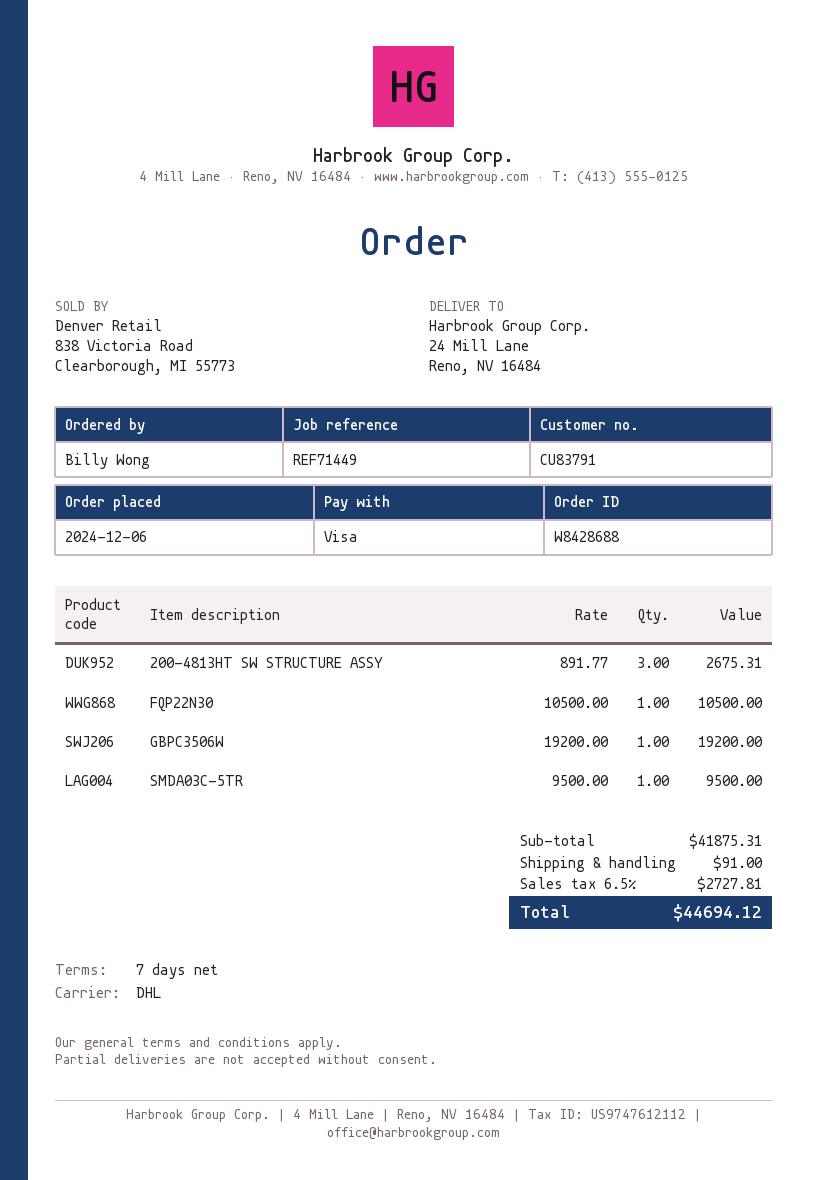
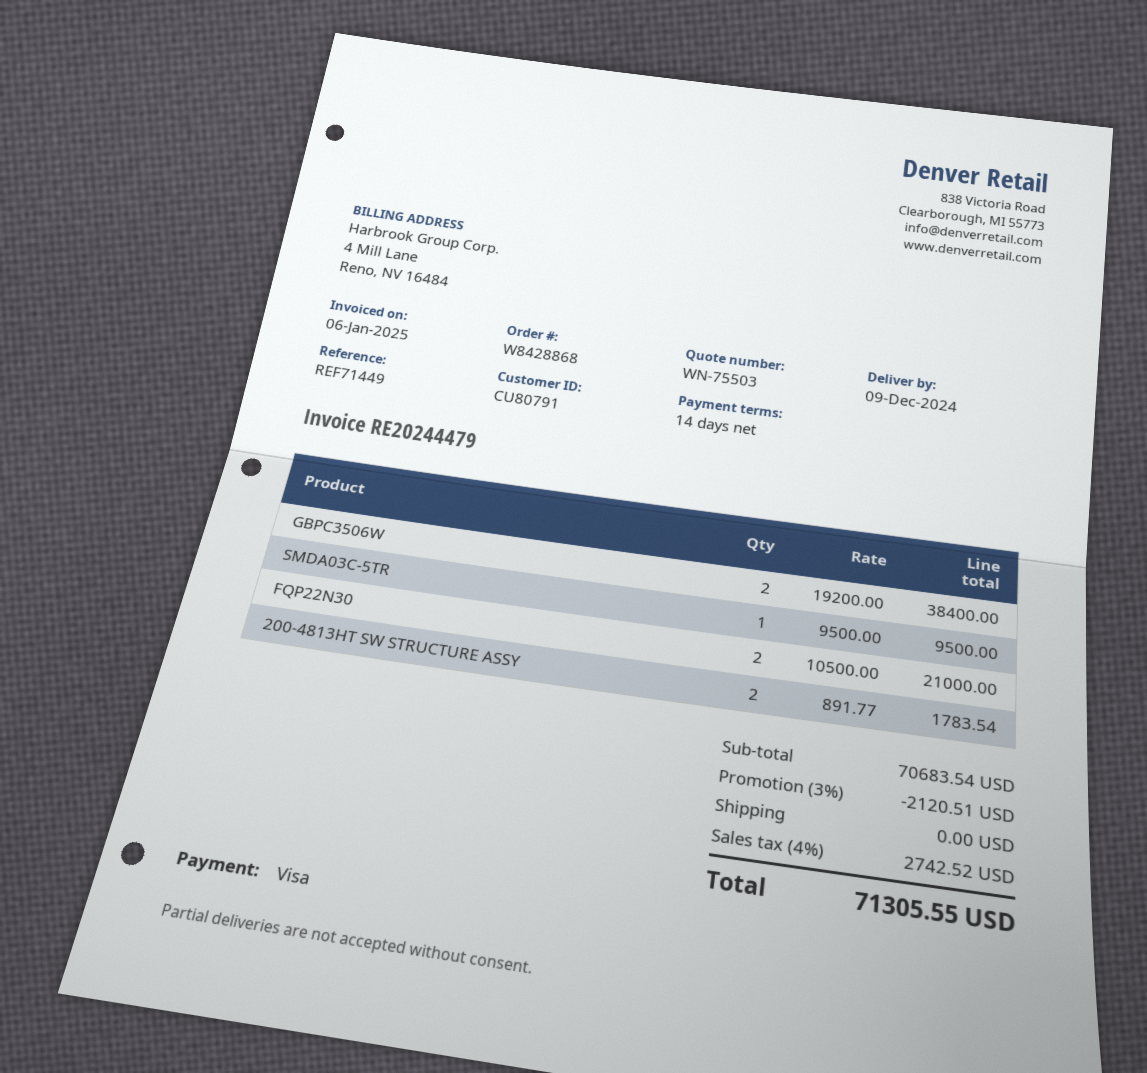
order number: W8428688 -> W8428868
payment terms: 7 days -> 14 days
customer number: CU83791 -> CU80791
200-4813HT SW STRUCTURE ASSY: 3 x 891.77 = 2675.31 -> 2 x 891.77 = 1783.54
FQP22N30: 1 x 10500.00 = 10500.00 -> 2 x 10500.00 = 21000.00
GBPC3506W: 1 x 19200.00 = 19200.00 -> 2 x 19200.00 = 38400.00
subtotal: 41875.31 -> 70683.54
discount: none -> 3% = 2120.51
shipping: 91.00 -> 0.00
tax: 6.5% = 2727.81 -> 4% = 2742.52
total: 44694.12 -> 71305.55

